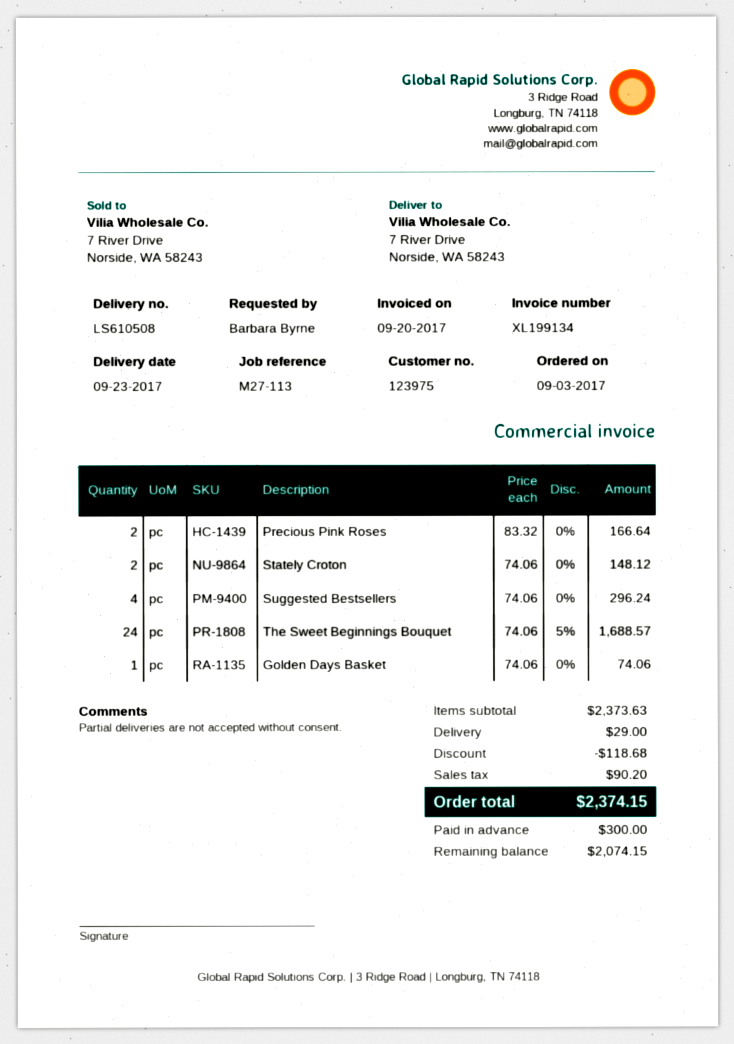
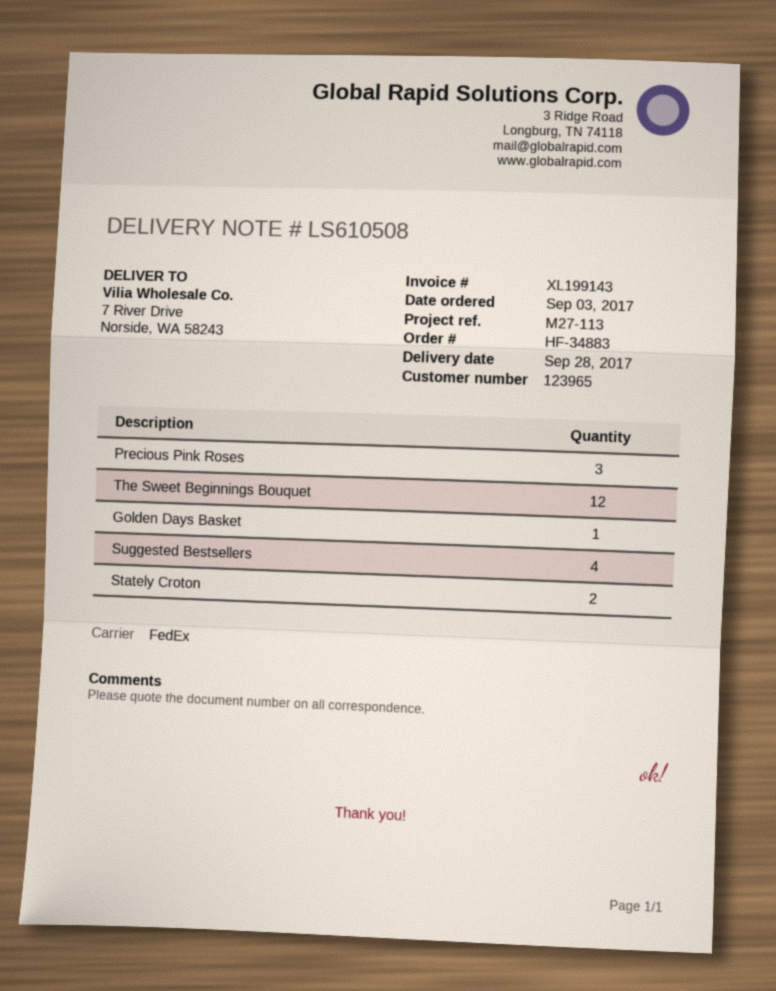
delivery date: 2017-09-23 -> 2017-09-28
invoice number: XL199134 -> XL199143
customer number: 123975 -> 123965
Precious Pink Roses: 2 -> 3
The Sweet Beginnings Bouquet: 24 -> 12

